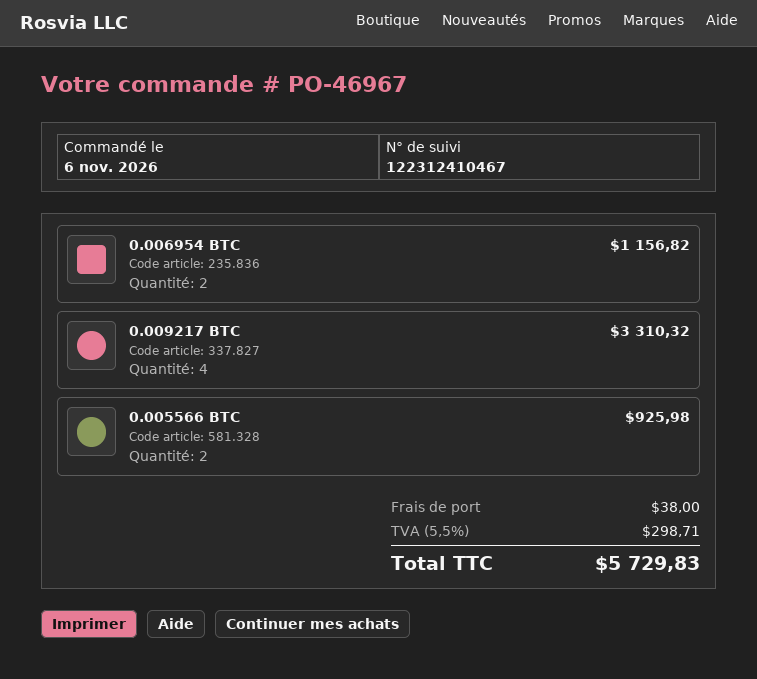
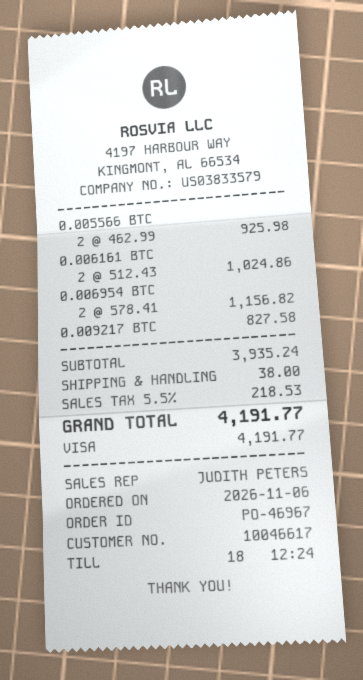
0.009217 BTC: 4 for 3310.32 -> 1 for 827.58
0.006161 BTC: none -> 2 for 1024.86
tax: 5.5% = 298.71 -> 5.5% = 218.53
total: 5729.83 -> 4191.77

